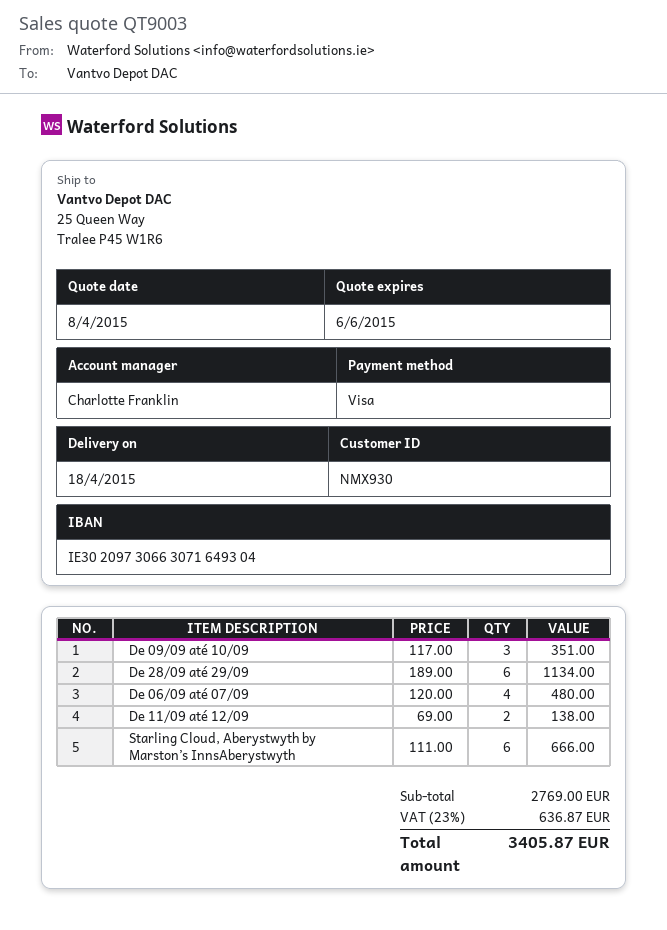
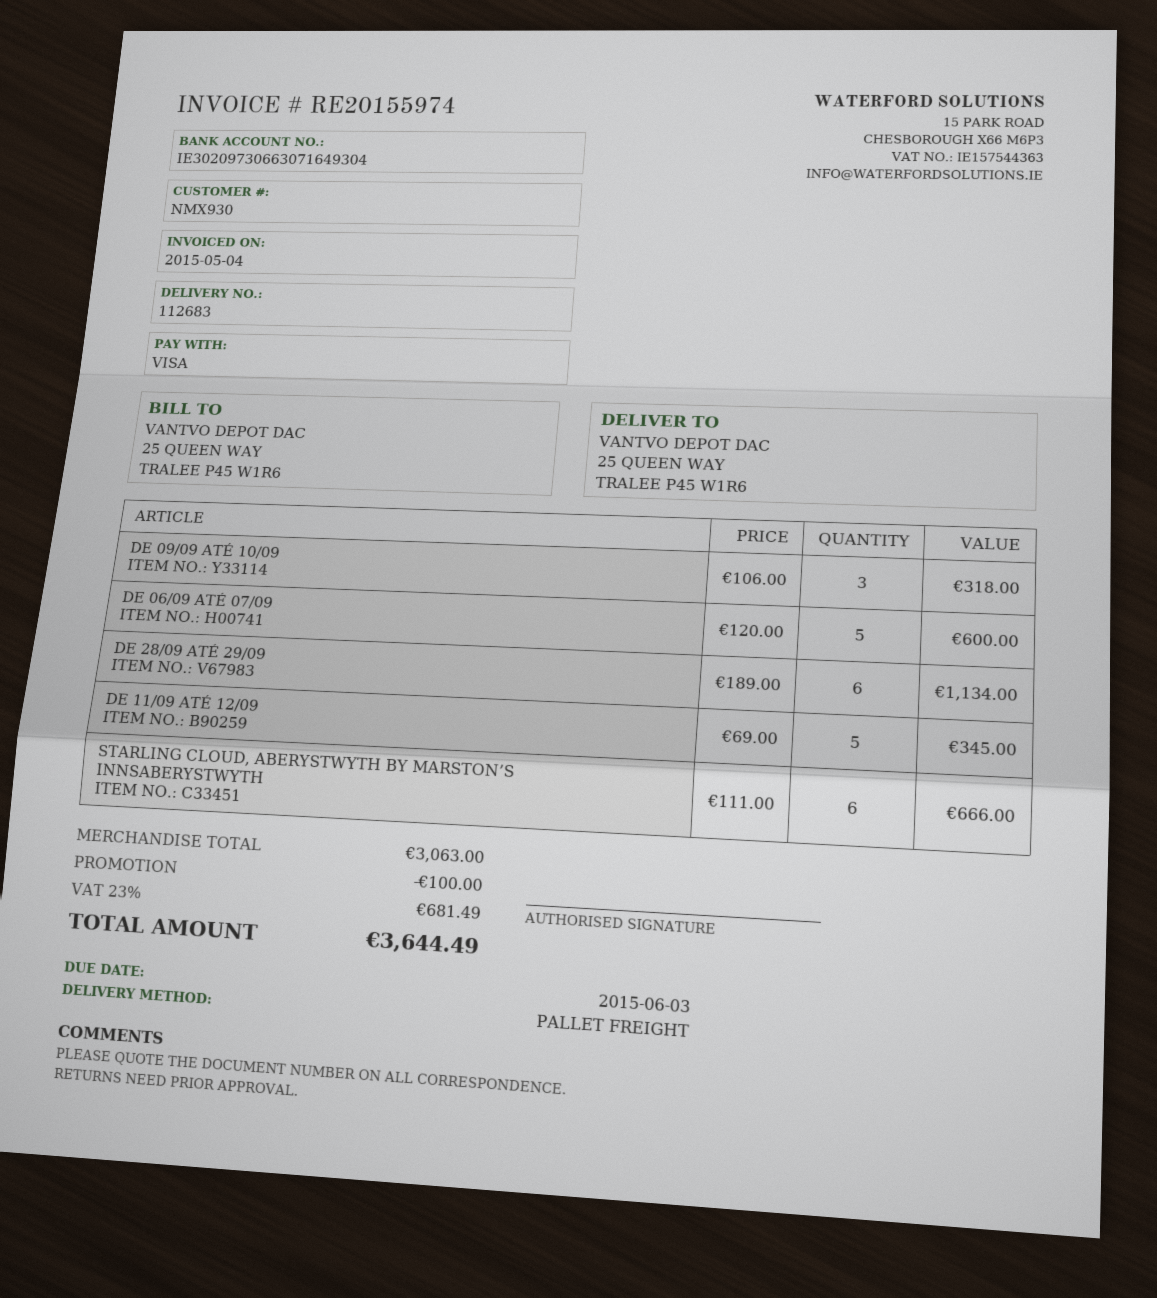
De 09/09 até 10/09: 3 x 117.00 = 351.00 -> 3 x 106.00 = 318.00
De 06/09 até 07/09: 4 x 120.00 = 480.00 -> 5 x 120.00 = 600.00
De 11/09 até 12/09: 2 x 69.00 = 138.00 -> 5 x 69.00 = 345.00
subtotal: 2769.00 -> 3063.00
discount: none -> 100.00
tax: 23% = 636.87 -> 23% = 681.49
total: 3405.87 -> 3644.49

